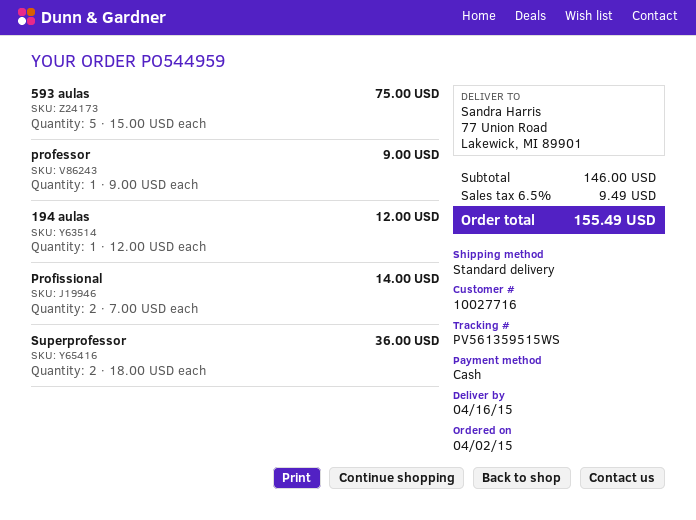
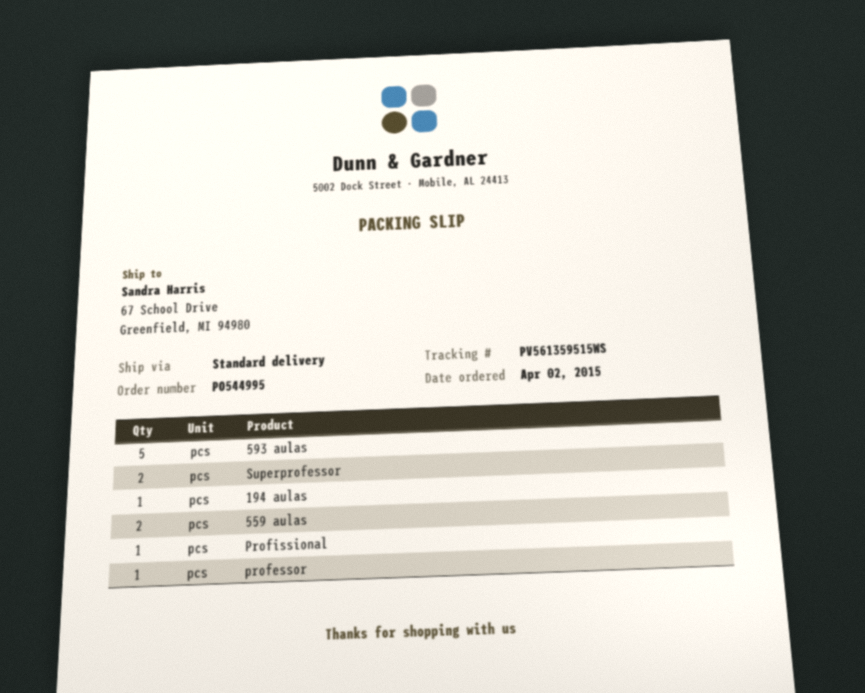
order number: PO544959 -> PO544995
ship to: 77 Union Road, Lakewick, MI 89901 -> 67 School Drive, Greenfield, MI 94980
Profissional: 2 -> 1
559 aulas: none -> 2

